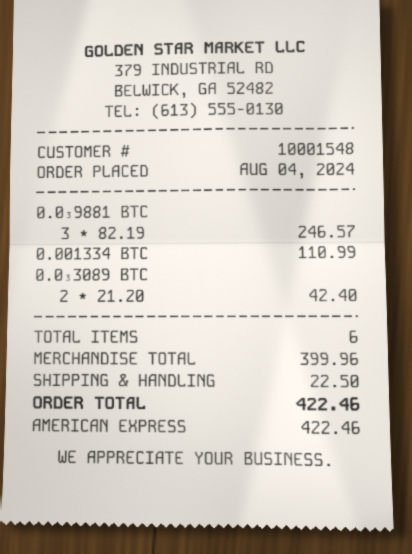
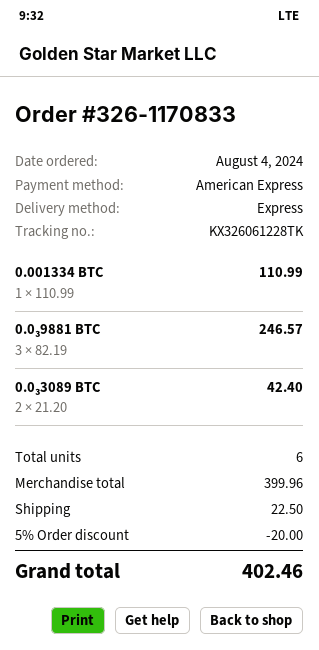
discount: none -> 5% = 20.00
total: 422.46 -> 402.46

